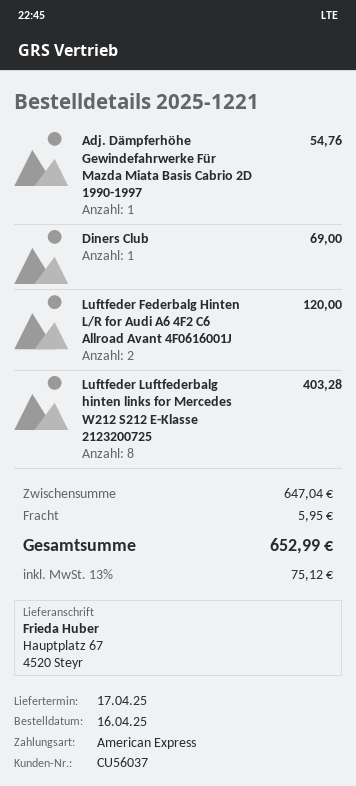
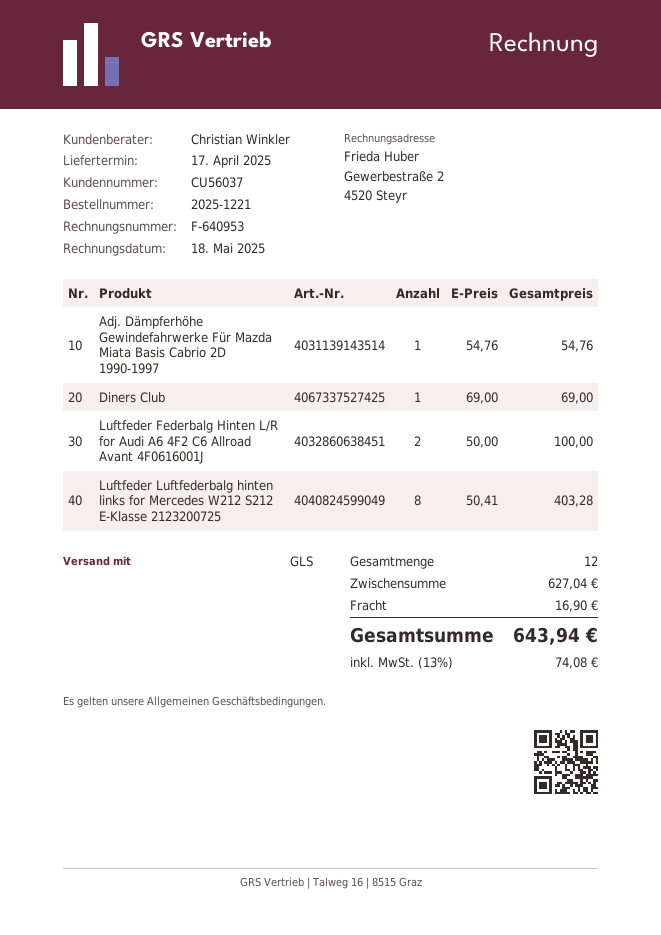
Luftfeder Federbalg Hinten L/R for Audi A6 4F2 C6 Allroad Avant 4F0616001J: 2 for 120.00 -> 2 for 100.00
subtotal: 647.04 -> 627.04
shipping: 5.95 -> 16.90
tax: 13% = 75.12 -> 13% = 74.08
total: 652.99 -> 643.94

